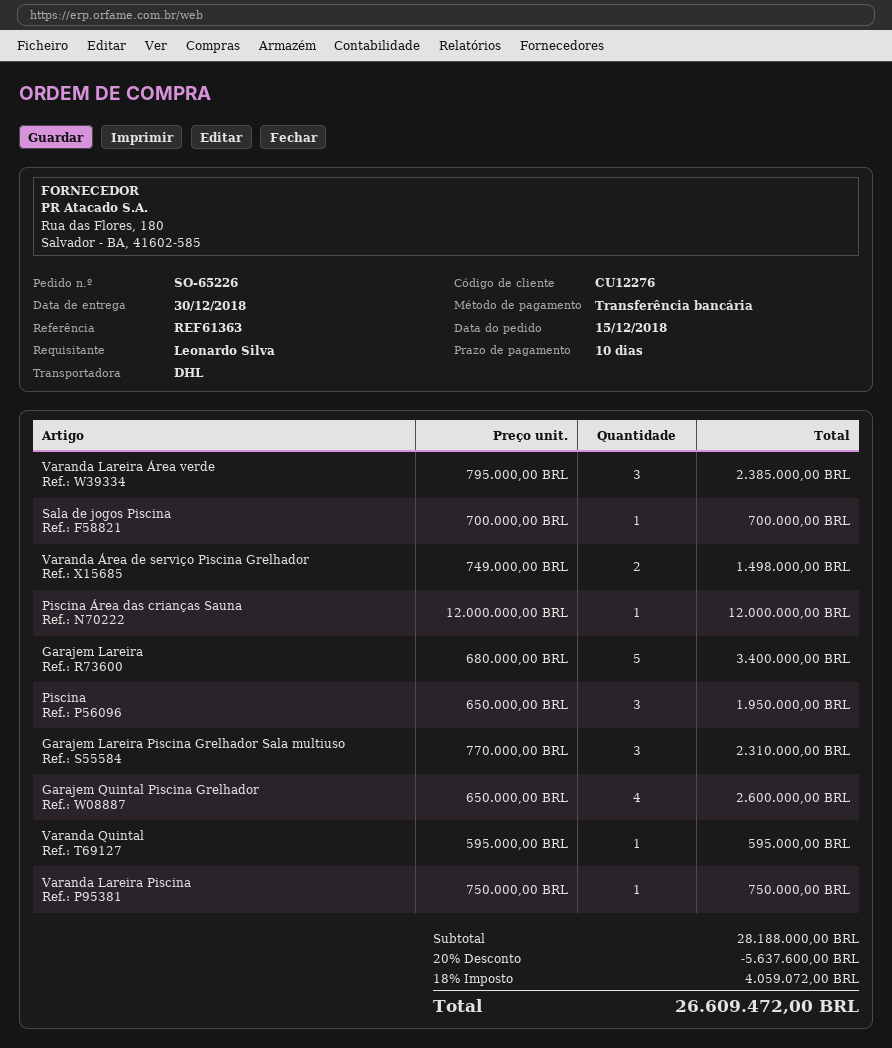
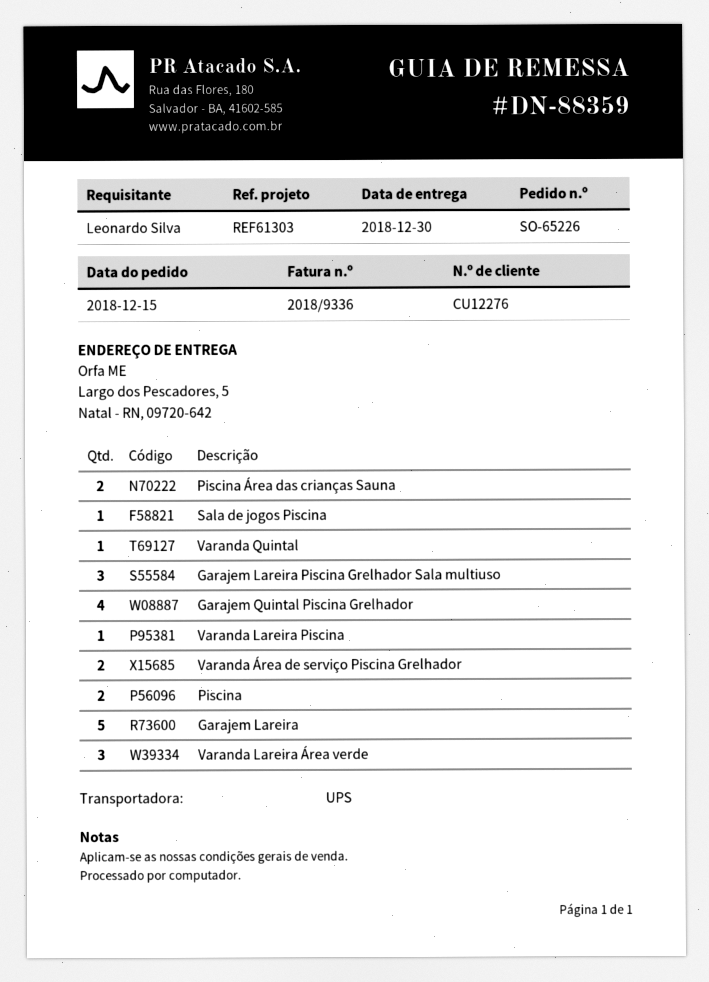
reference: REF61363 -> REF61303
shipping method: DHL -> UPS
Piscina Área das crianças Sauna: 1 -> 2
Piscina: 3 -> 2

